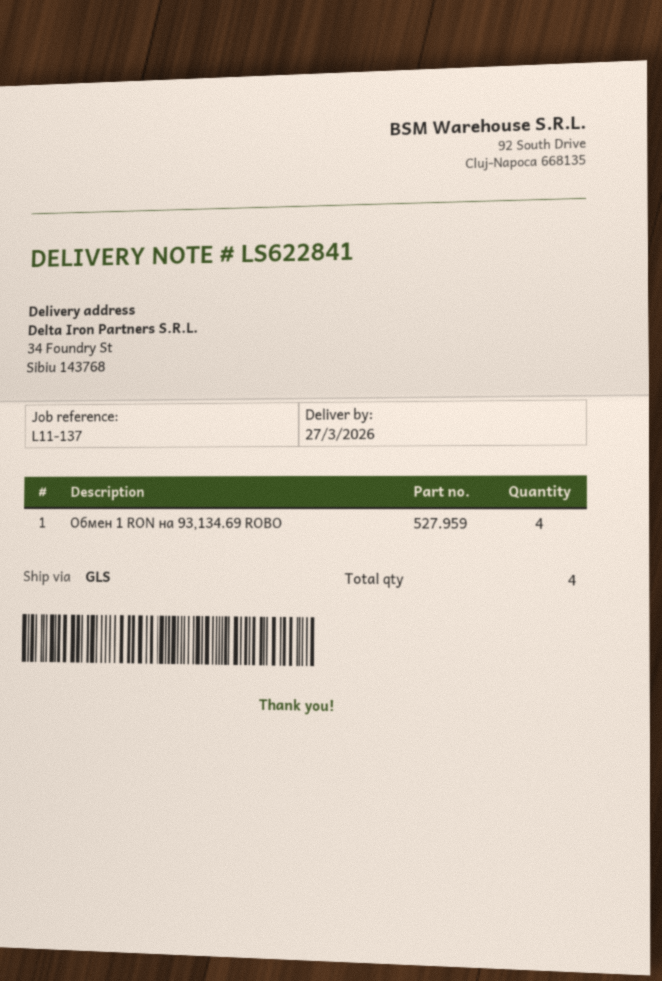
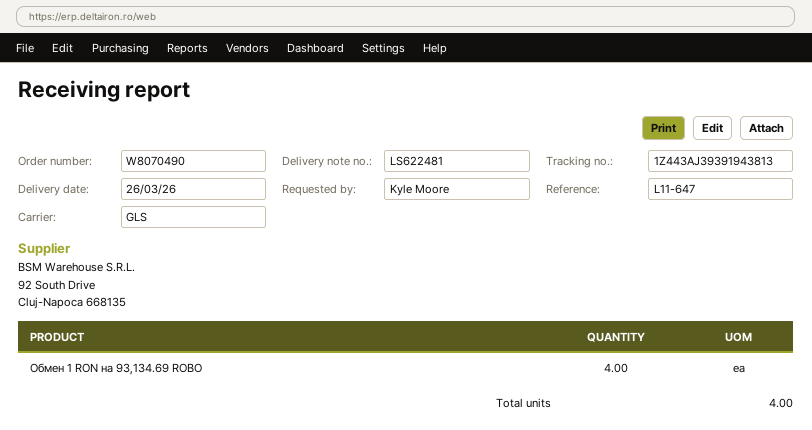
delivery note number: LS622841 -> LS622481
delivery date: 2026-03-27 -> 2026-03-26
reference: L11-137 -> L11-647

